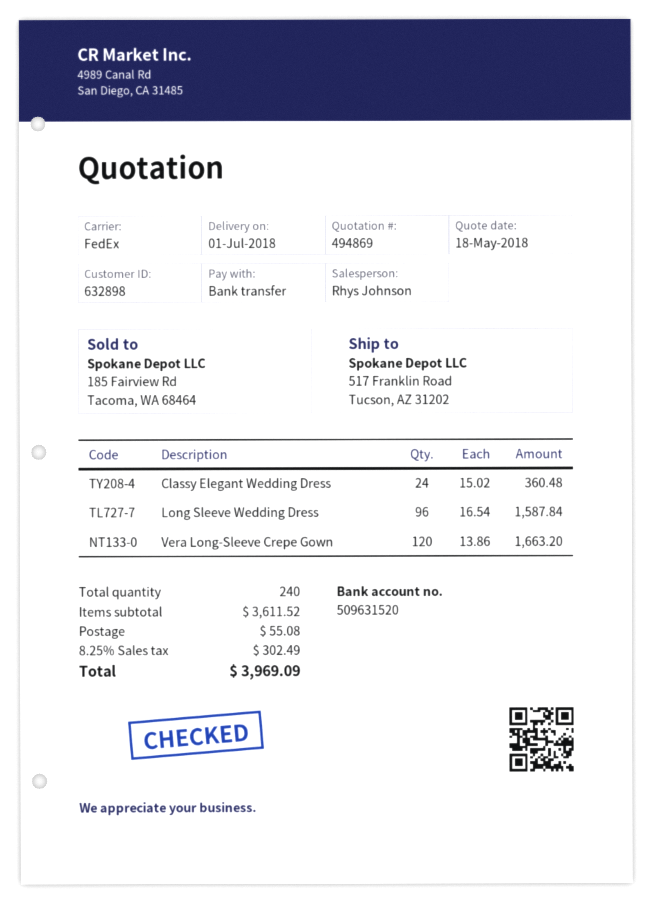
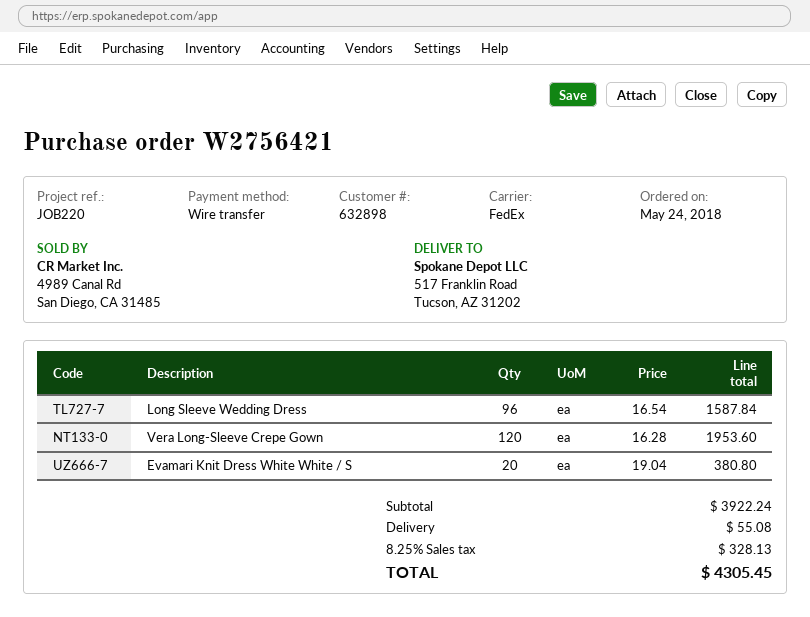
Classy Elegant Wedding Dress: 24 x 15.02 = 360.48 -> none
Vera Long-Sleeve Crepe Gown: 120 x 13.86 = 1663.20 -> 120 x 16.28 = 1953.60
Evamari Knit Dress White White / S: none -> 20 x 19.04 = 380.80
subtotal: 3611.52 -> 3922.24
tax: 8.25% = 302.49 -> 8.25% = 328.13
total: 3969.09 -> 4305.45

